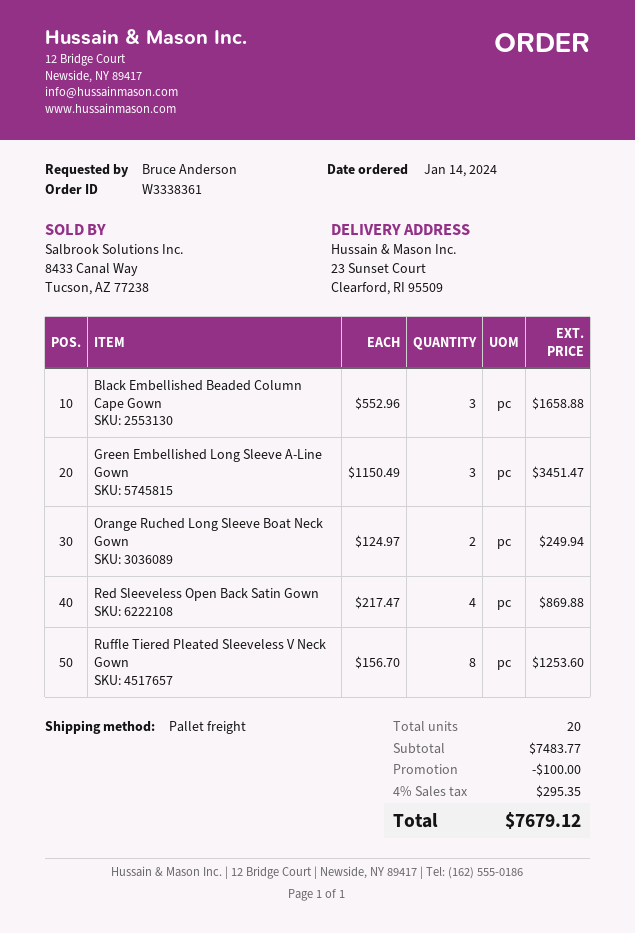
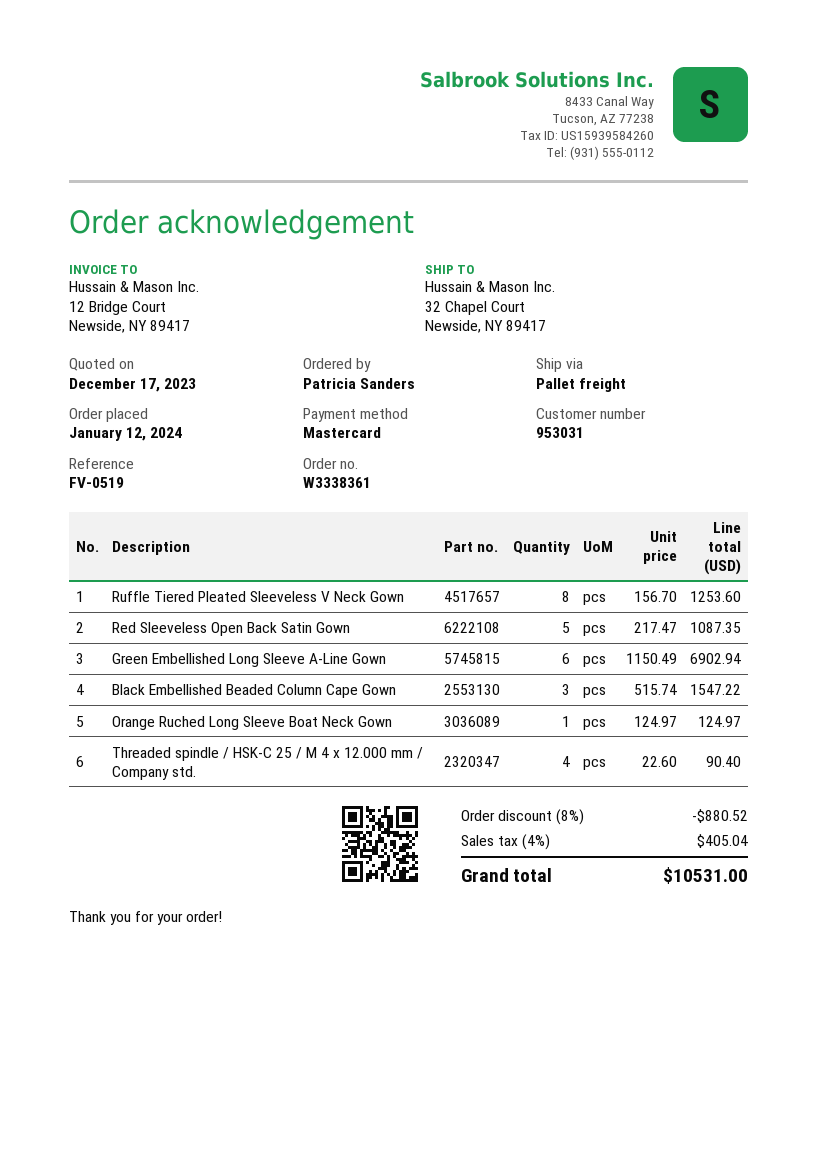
order date: 2024-01-14 -> 2024-01-12
ordered by: Bruce Anderson -> Patricia Sanders
ship to: 23 Sunset Court, Clearford, RI 95509 -> 32 Chapel Court, Newside, NY 89417
Black Embellished Beaded Column Cape Gown: 3 x 552.96 = 1658.88 -> 3 x 515.74 = 1547.22
Green Embellished Long Sleeve A-Line Gown: 3 x 1150.49 = 3451.47 -> 6 x 1150.49 = 6902.94
Orange Ruched Long Sleeve Boat Neck Gown: 2 x 124.97 = 249.94 -> 1 x 124.97 = 124.97
Red Sleeveless Open Back Satin Gown: 4 x 217.47 = 869.88 -> 5 x 217.47 = 1087.35
Threaded spindle / HSK-C 25 / M 4 x 12.000 mm / Company std.: none -> 4 x 22.60 = 90.40
discount: 100.00 -> 880.52
tax: 4% = 295.35 -> 4% = 405.04
total: 7679.12 -> 10531.00

